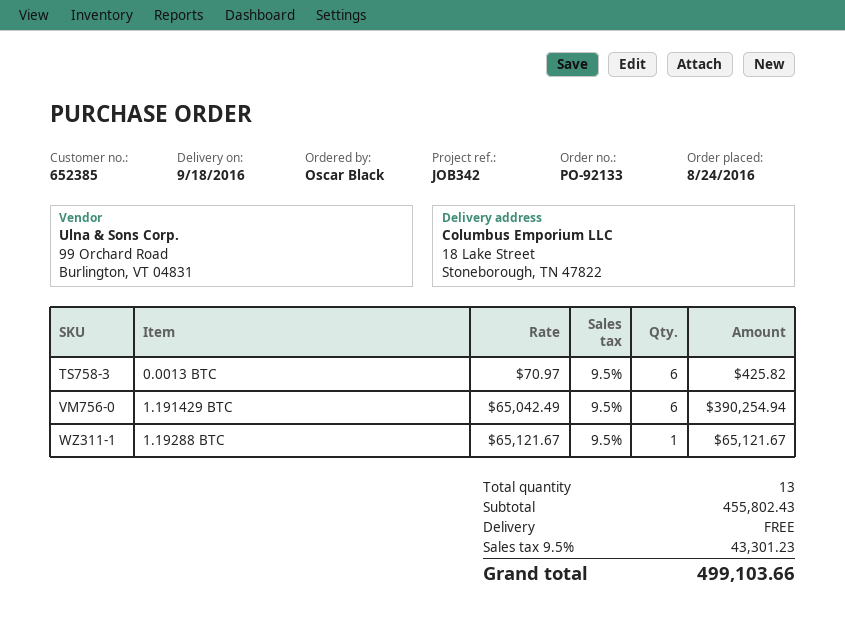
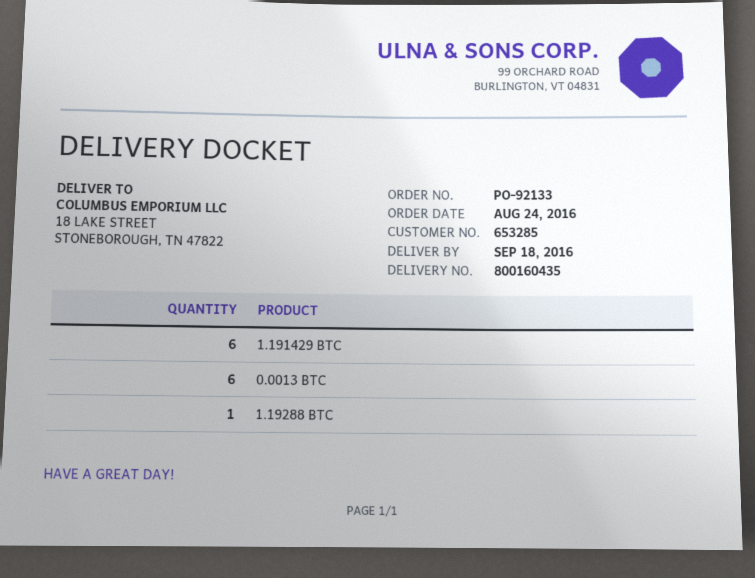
customer number: 652385 -> 653285

